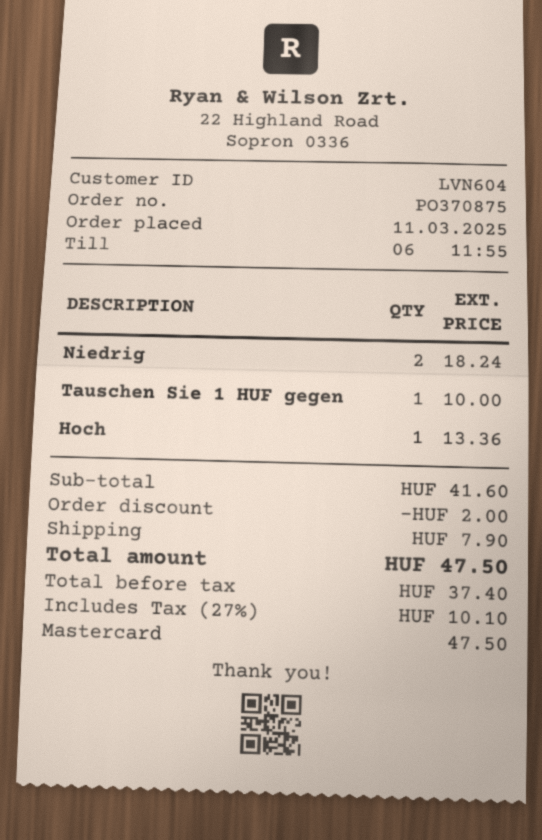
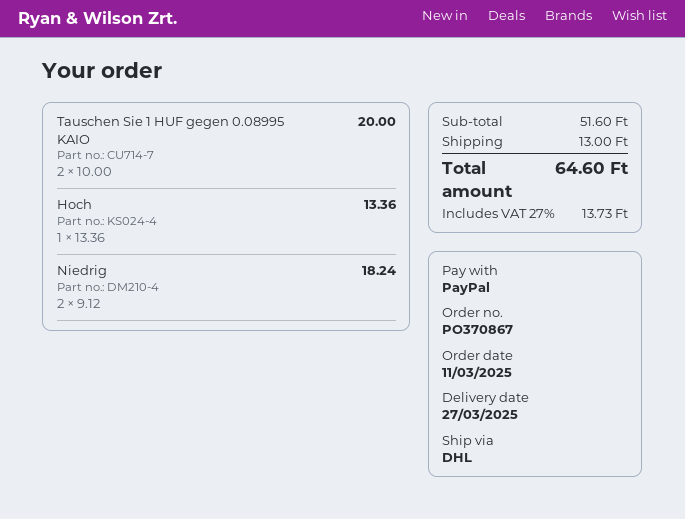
order number: PO370875 -> PO370867
payment method: Mastercard -> PayPal
Tauschen Sie 1 HUF gegen: 1 for 10.00 -> 2 for 20.00
subtotal: 41.60 -> 51.60
discount: 2.00 -> none
shipping: 7.90 -> 13.00
tax: 27% = 10.10 -> 27% = 13.73
total: 47.50 -> 64.60

